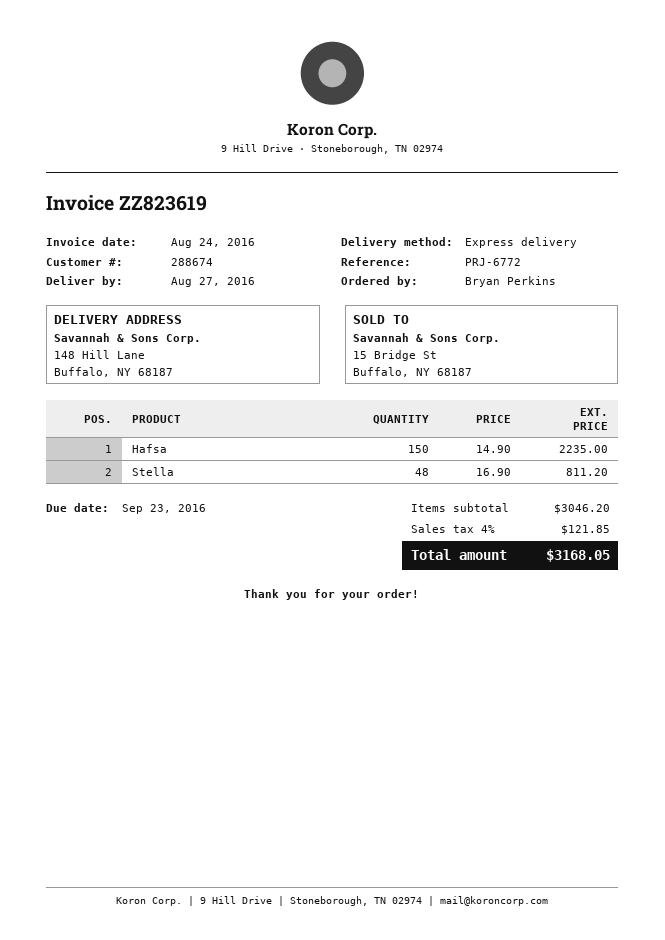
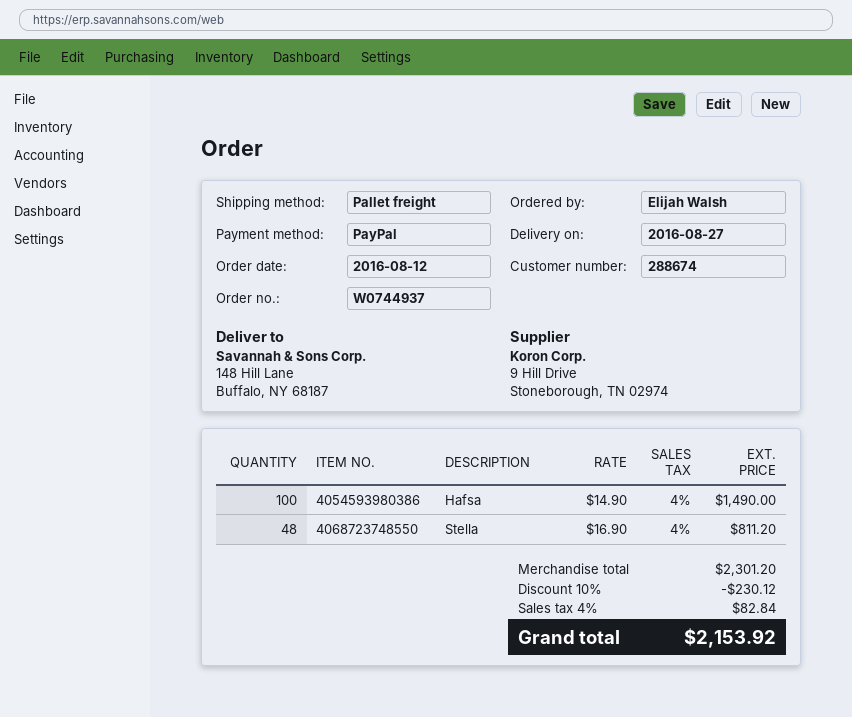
ordered by: Bryan Perkins -> Elijah Walsh
shipping method: express -> pallet freight
Hafsa: 150 x 14.90 = 2235.00 -> 100 x 14.90 = 1490.00
subtotal: 3046.20 -> 2301.20
discount: none -> 10% = 230.12
tax: 4% = 121.85 -> 4% = 82.84
total: 3168.05 -> 2153.92

